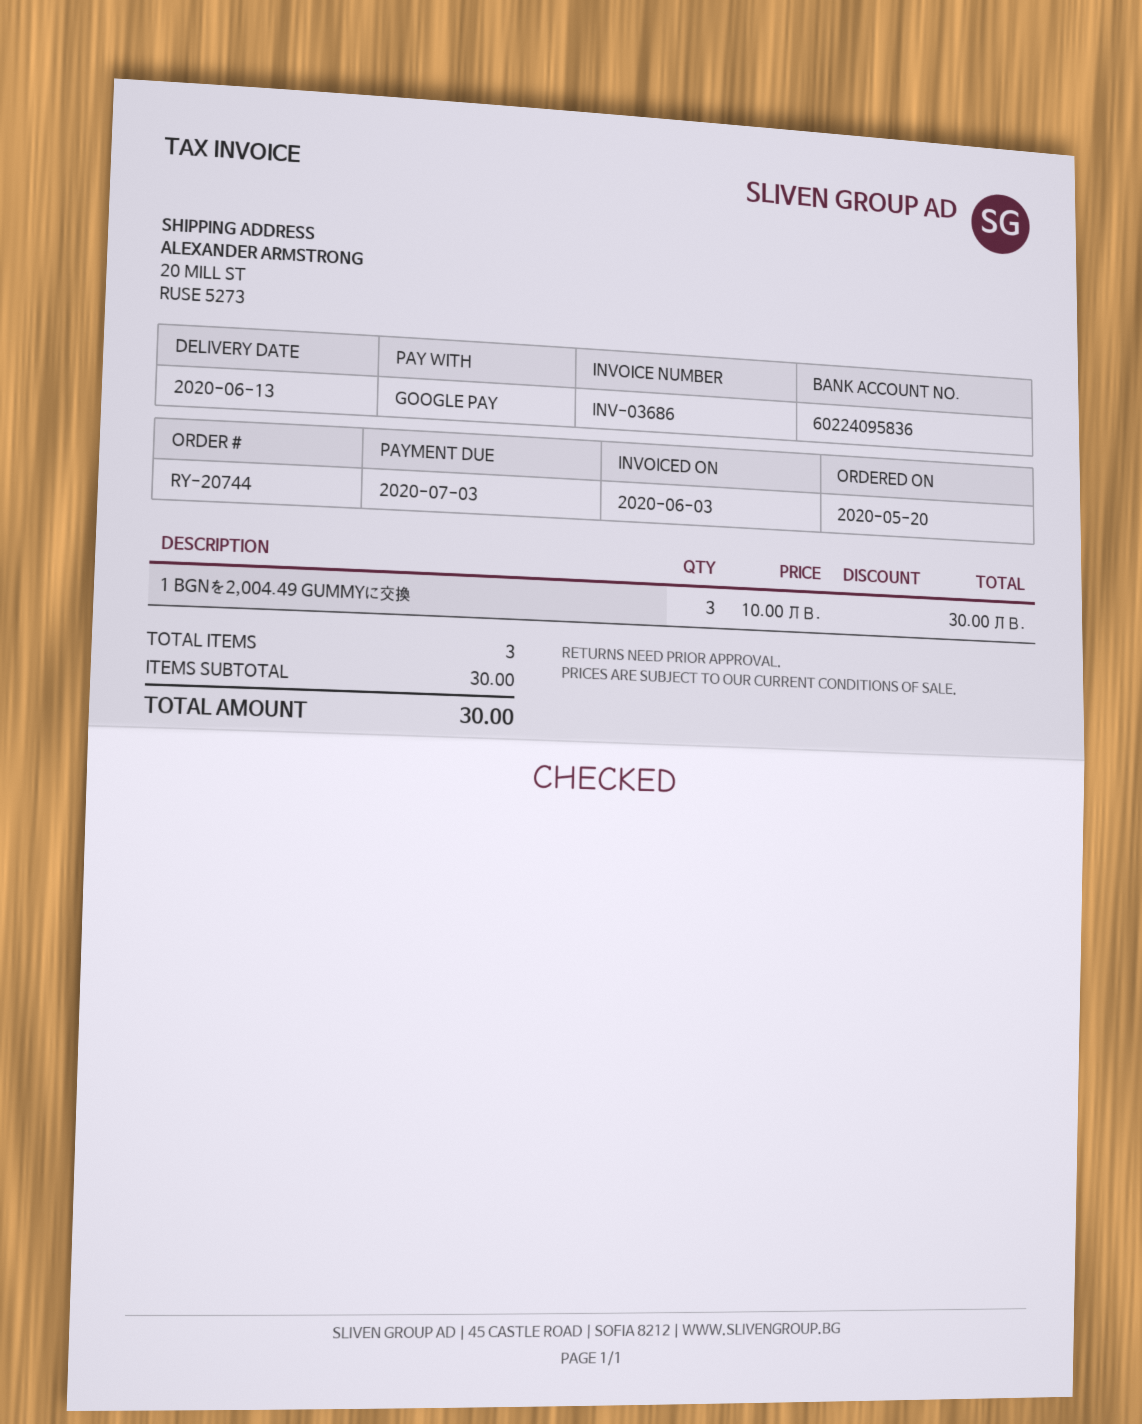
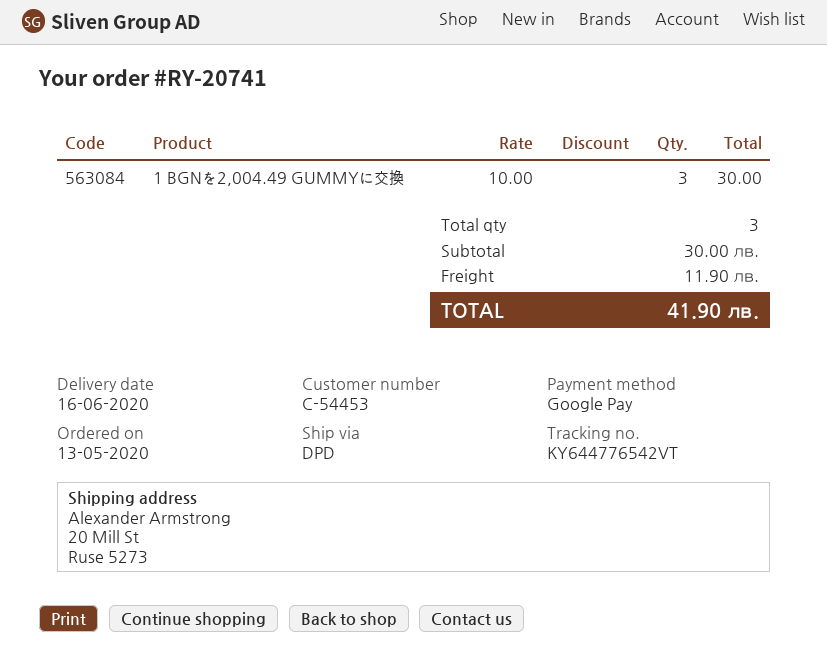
order number: RY-20744 -> RY-20741
order date: 2020-05-20 -> 2020-05-13
delivery date: 2020-06-13 -> 2020-06-16
shipping: none -> 11.90
total: 30.00 -> 41.90

